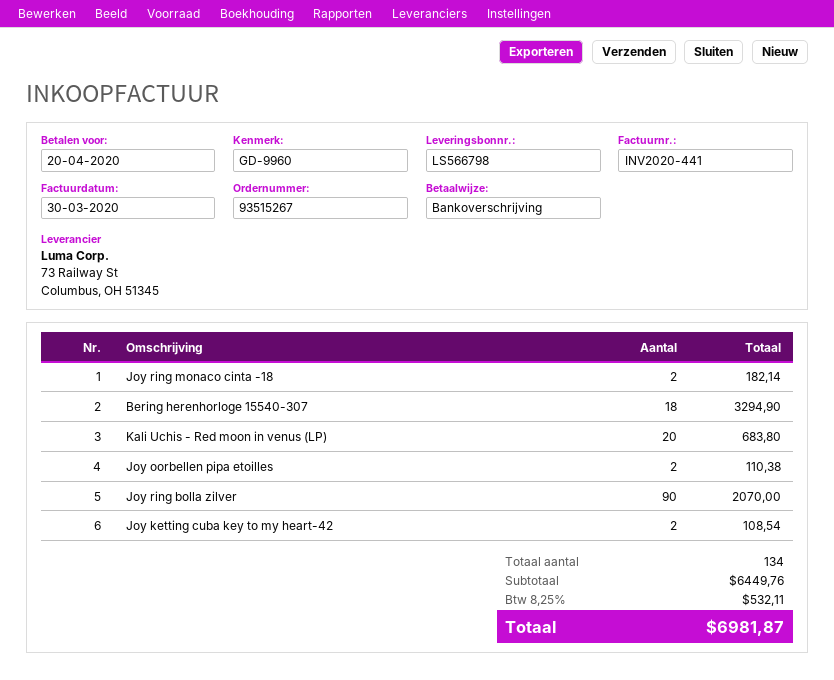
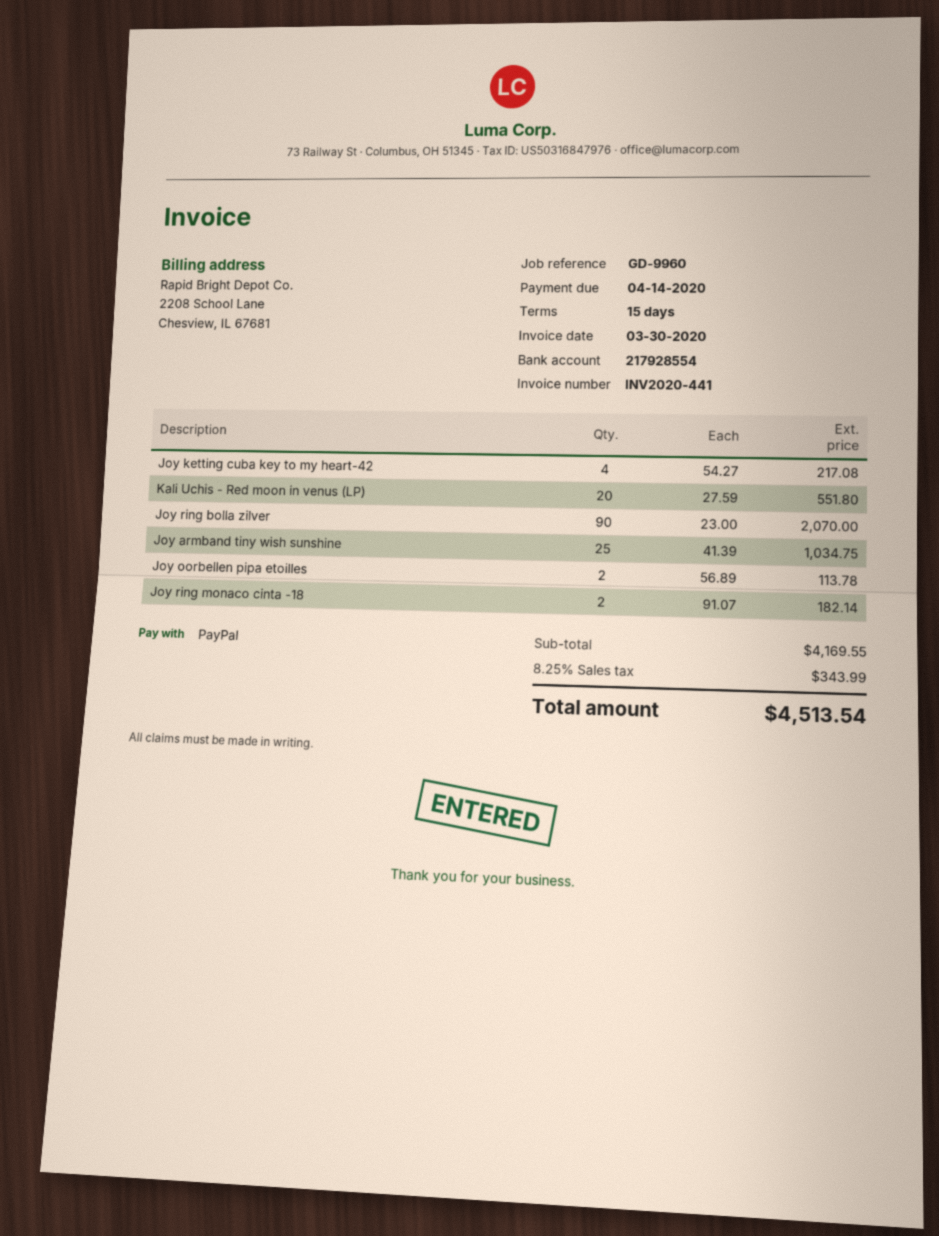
due date: 2020-04-20 -> 2020-04-14
payment method: bank transfer -> PayPal
Bering herenhorloge 15540-307: 18 for 3294.90 -> none
Kali Uchis - Red moon in venus (LP): 20 for 683.80 -> 20 for 551.80
Joy oorbellen pipa etoilles: 2 for 110.38 -> 2 for 113.78
Joy ketting cuba key to my heart-42: 2 for 108.54 -> 4 for 217.08
Joy armband tiny wish sunshine: none -> 25 for 1034.75
subtotal: 6449.76 -> 4169.55
tax: 8.25% = 532.11 -> 8.25% = 343.99
total: 6981.87 -> 4513.54

